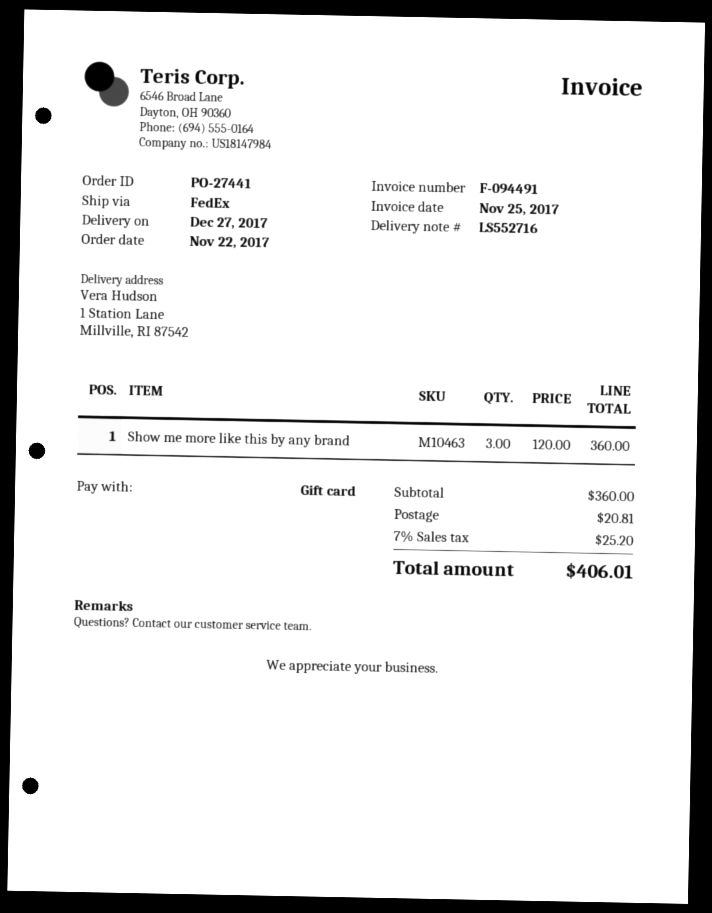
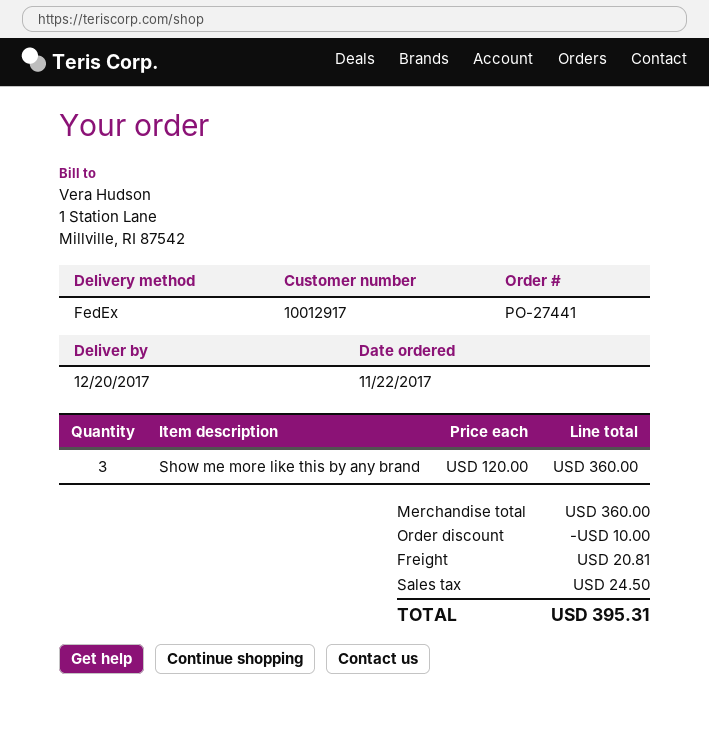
delivery date: 2017-12-27 -> 2017-12-20
discount: none -> 10.00
tax: 25.20 -> 24.50
total: 406.01 -> 395.31

